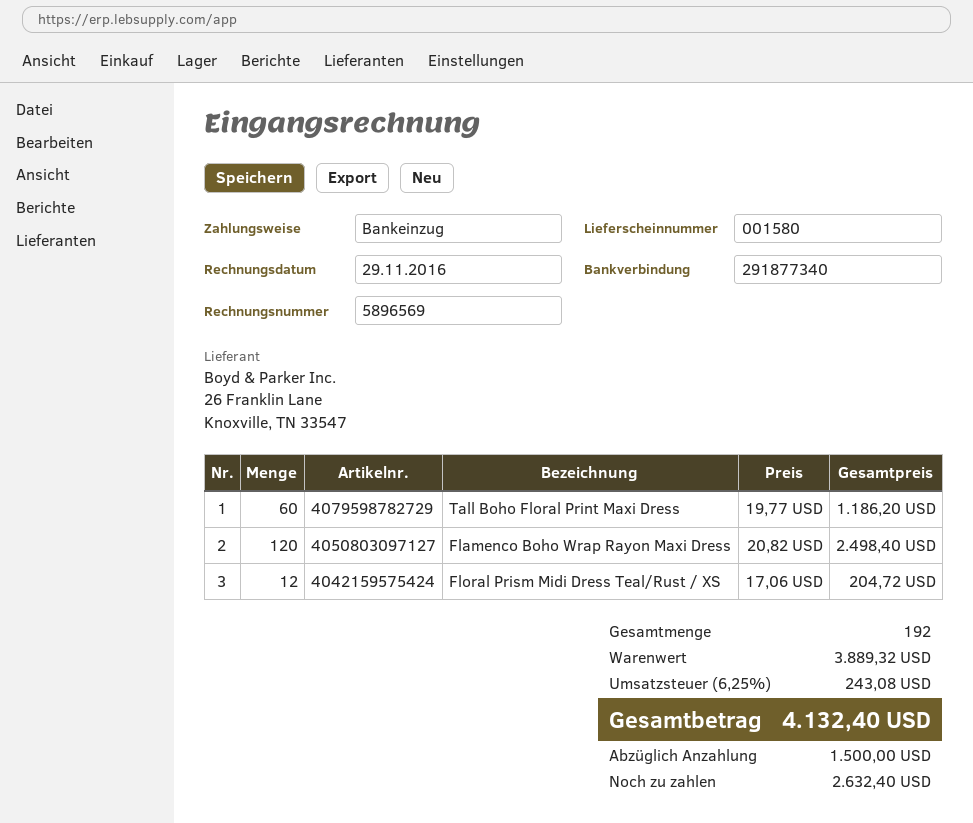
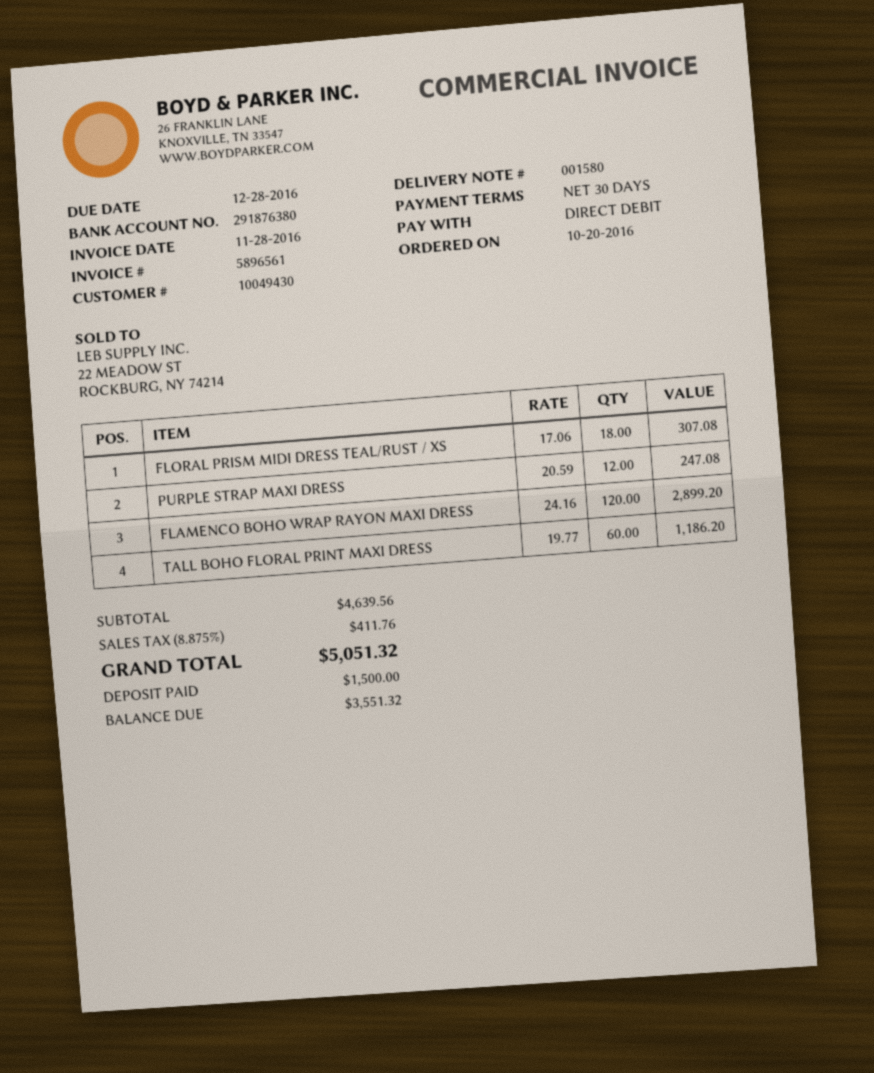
invoice number: 5896569 -> 5896561
invoice date: 2016-11-29 -> 2016-11-28
bank account: 291877340 -> 291876380
Flamenco Boho Wrap Rayon Maxi Dress: 120 x 20.82 = 2498.40 -> 120 x 24.16 = 2899.20
Floral Prism Midi Dress Teal/Rust / XS: 12 x 17.06 = 204.72 -> 18 x 17.06 = 307.08
PURPLE STRAP MAXI DRESS: none -> 12 x 20.59 = 247.08
subtotal: 3889.32 -> 4639.56
tax: 6.25% = 243.08 -> 8.875% = 411.76
total: 4132.40 -> 5051.32
balance: 2632.40 -> 3551.32

